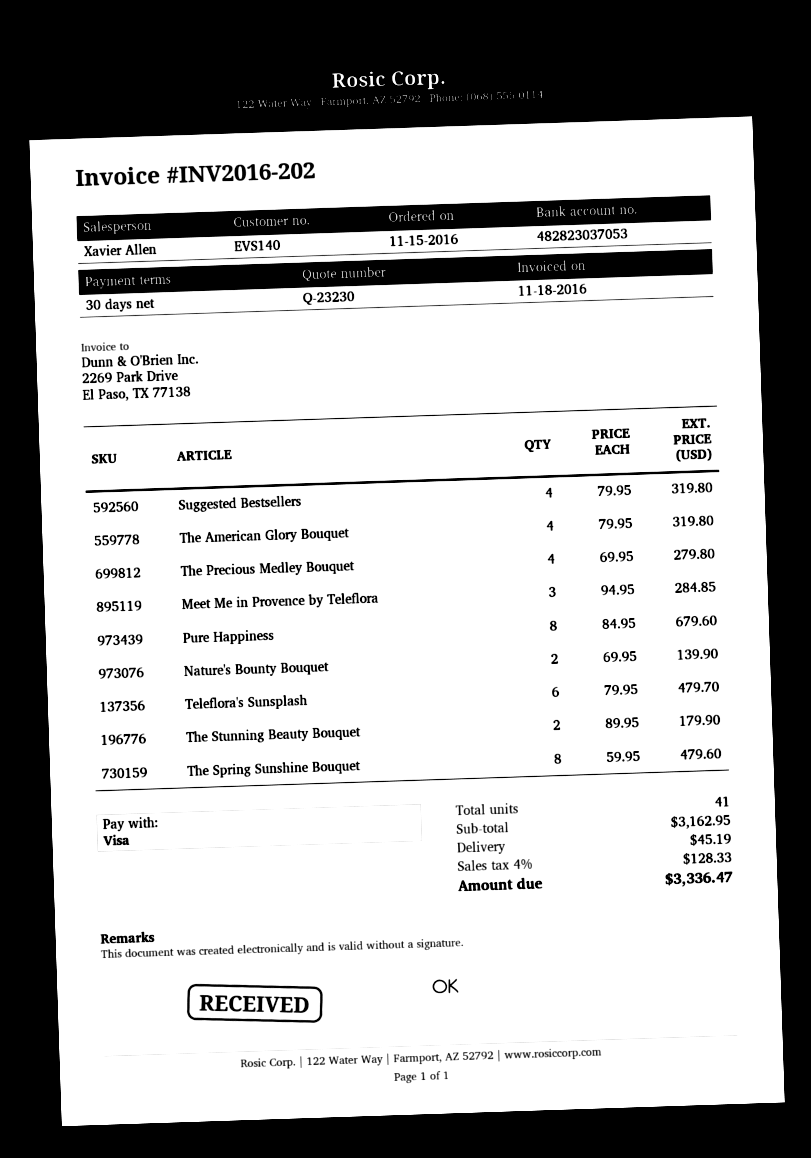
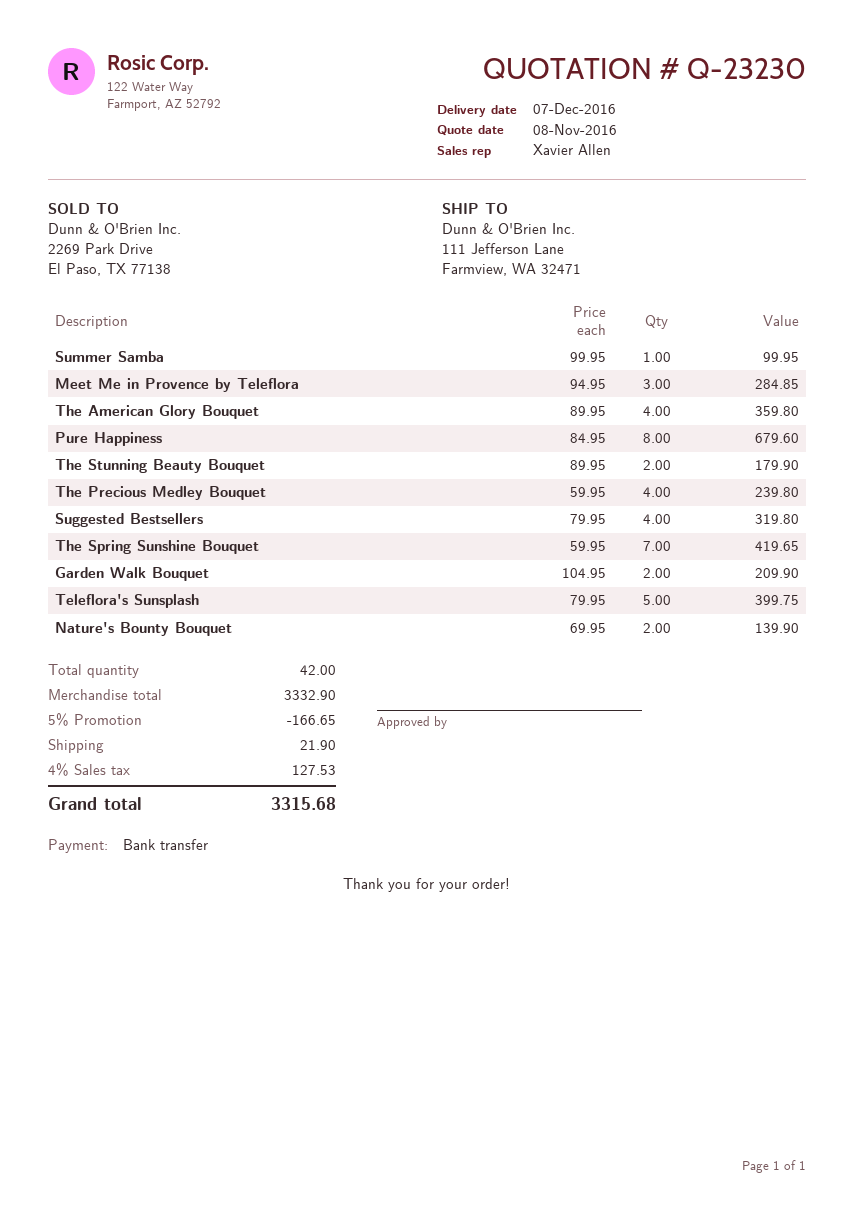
payment method: Visa -> bank transfer
The American Glory Bouquet: 4 x 79.95 = 319.80 -> 4 x 89.95 = 359.80
The Precious Medley Bouquet: 4 x 69.95 = 279.80 -> 4 x 59.95 = 239.80
Teleflora's Sunsplash: 6 x 79.95 = 479.70 -> 5 x 79.95 = 399.75
The Spring Sunshine Bouquet: 8 x 59.95 = 479.60 -> 7 x 59.95 = 419.65
Summer Samba: none -> 1 x 99.95 = 99.95
Garden Walk Bouquet: none -> 2 x 104.95 = 209.90
total quantity: 41 -> 42
subtotal: 3162.95 -> 3332.90
discount: none -> 5% = 166.65
shipping: 45.19 -> 21.90
tax: 4% = 128.33 -> 4% = 127.53
total: 3336.47 -> 3315.68

